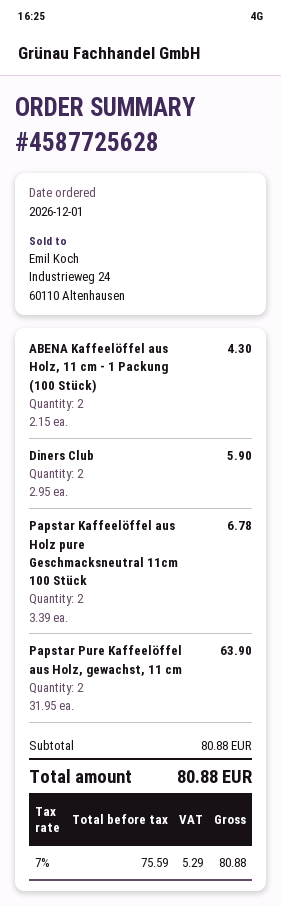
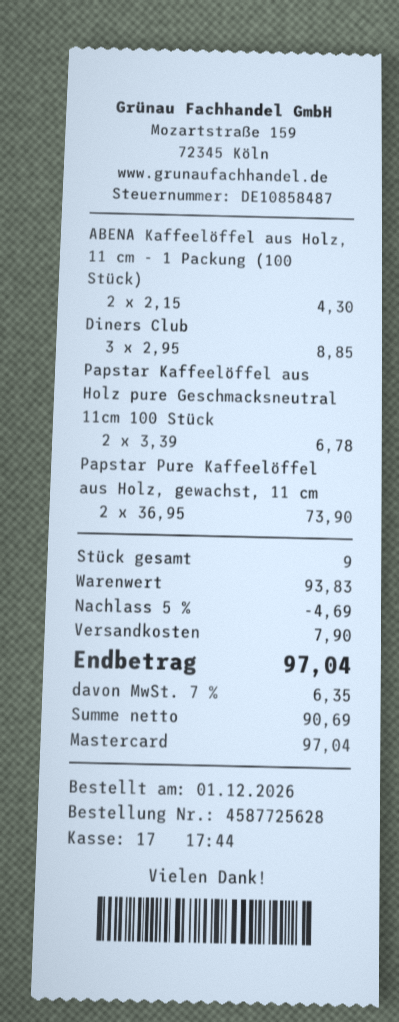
Diners Club: 2 x 2.95 = 5.90 -> 3 x 2.95 = 8.85
Papstar Pure Kaffeelöffel aus Holz, gewachst, 11 cm: 2 x 31.95 = 63.90 -> 2 x 36.95 = 73.90
subtotal: 80.88 -> 93.83
discount: none -> 5% = 4.69
shipping: none -> 7.90
net: 75.59 -> 90.69
tax: 7% = 5.29 -> 7% = 6.35
total: 80.88 -> 97.04

